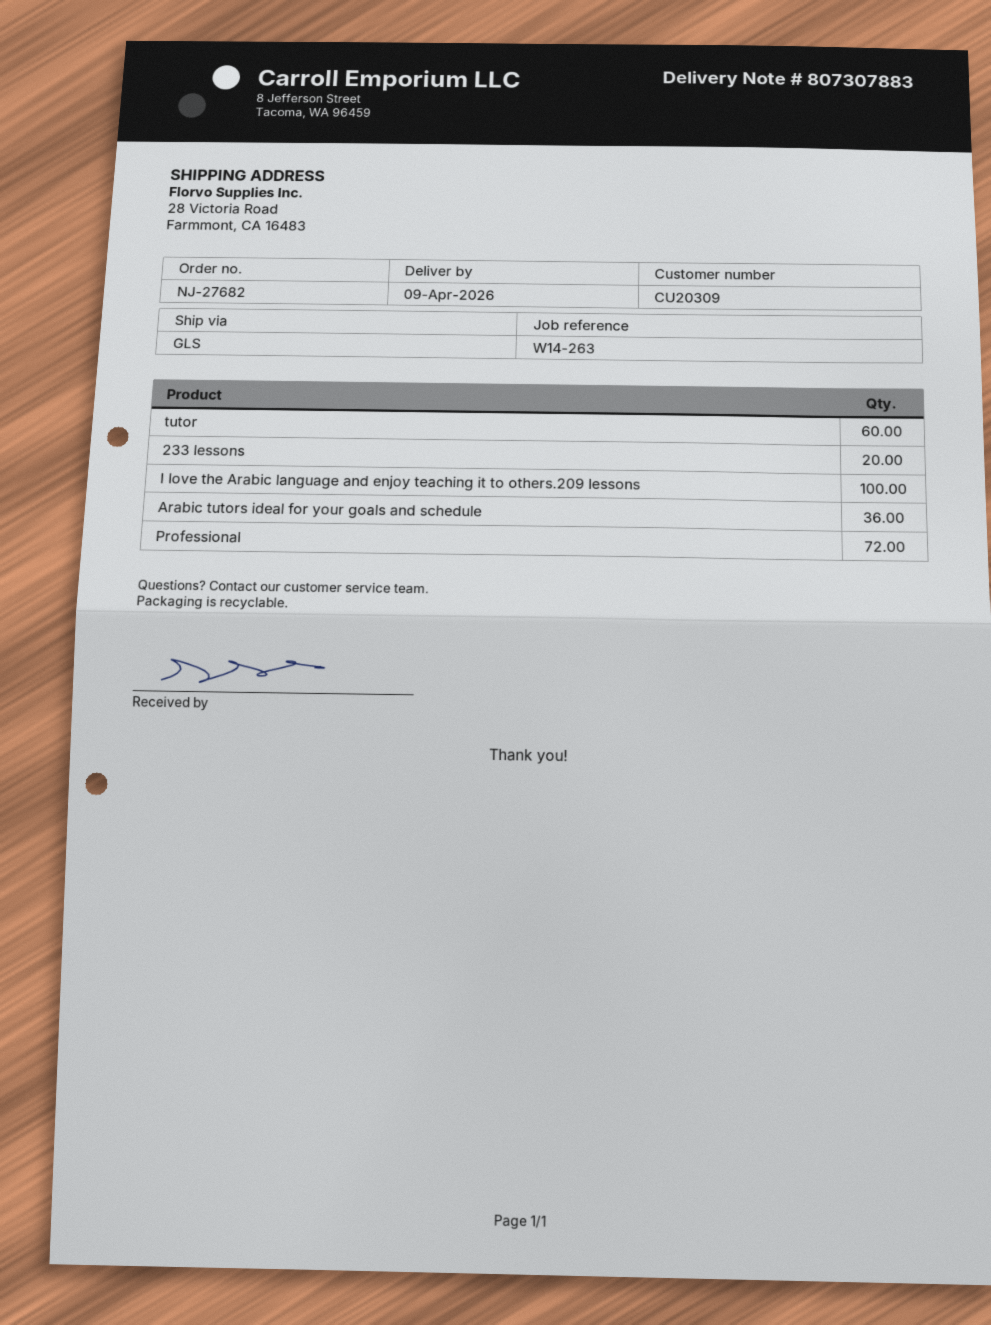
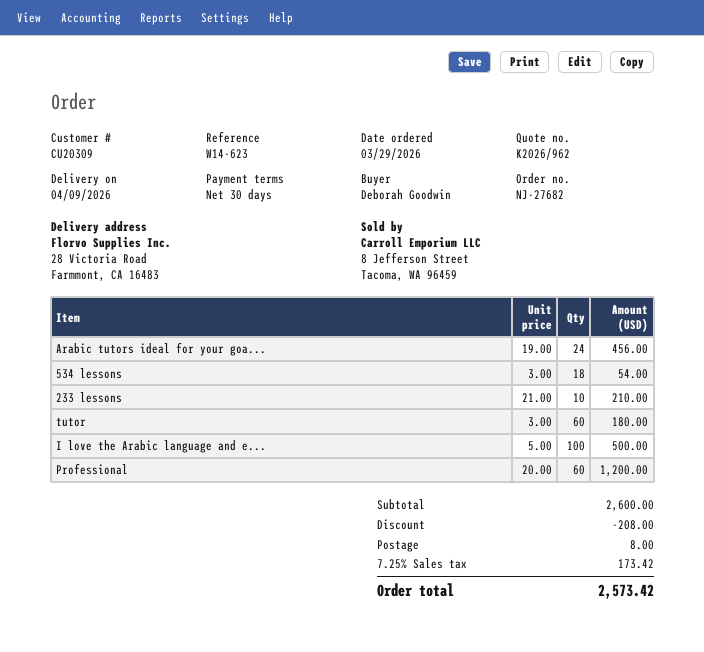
reference: W14-263 -> W14-623
233 lessons: 20 -> 10
Arabic tutors ideal for your goals and schedule: 36 -> 24
Professional: 72 -> 60
534 lessons: none -> 18

